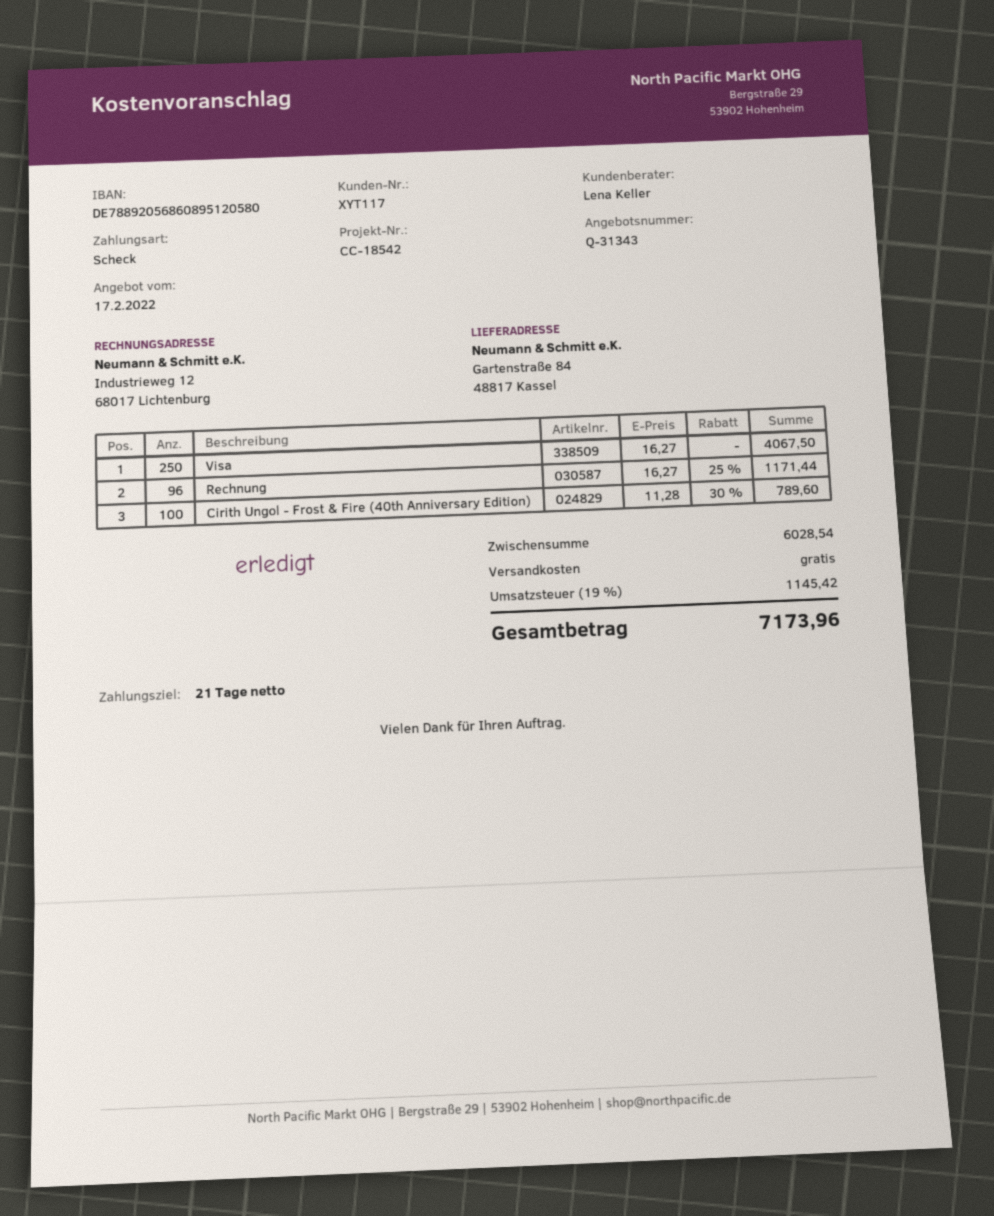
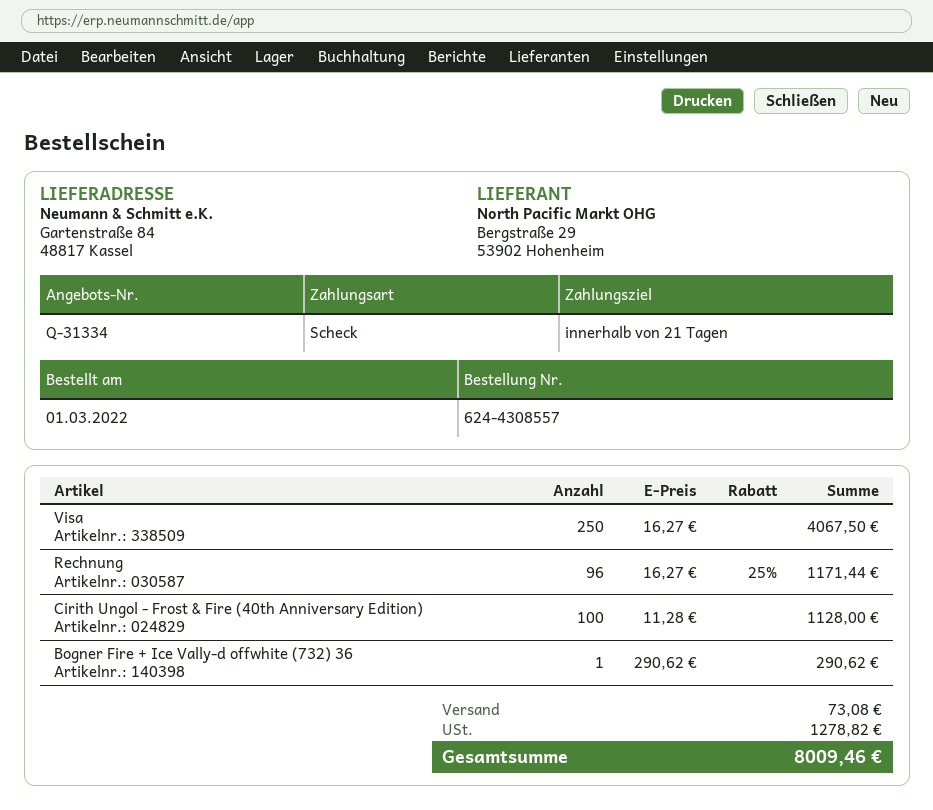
quote number: Q-31343 -> Q-31334
Cirith Ungol - Frost & Fire (40th Anniversary Edition): 100 x 11.28 - 30% = 789.60 -> 100 x 11.28 = 1128.00
Bogner Fire + Ice Vally-d offwhite (732) 36: none -> 1 x 290.62 = 290.62
shipping: 0.00 -> 73.08
tax: 1145.42 -> 1278.82
total: 7173.96 -> 8009.46

